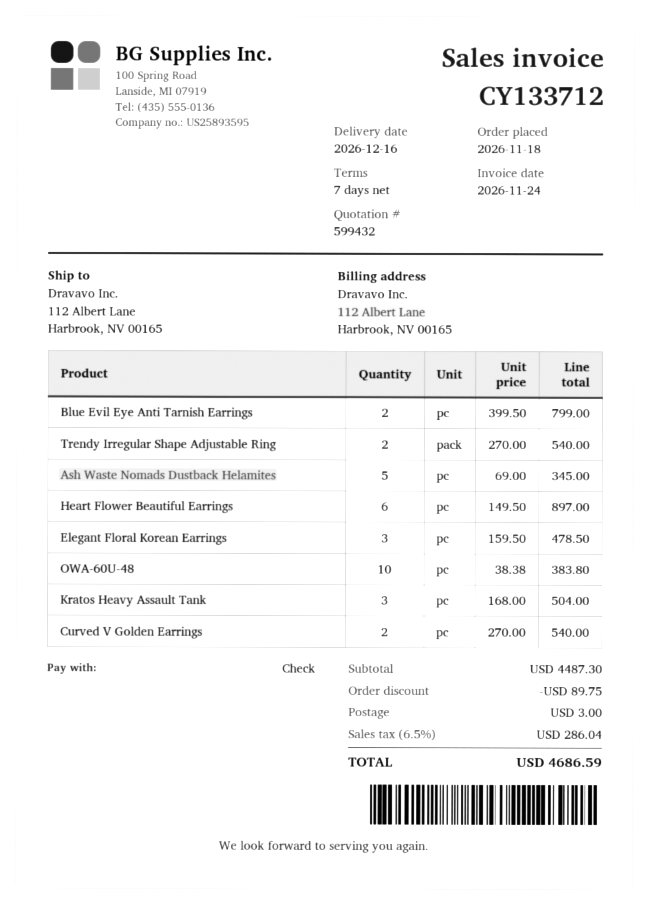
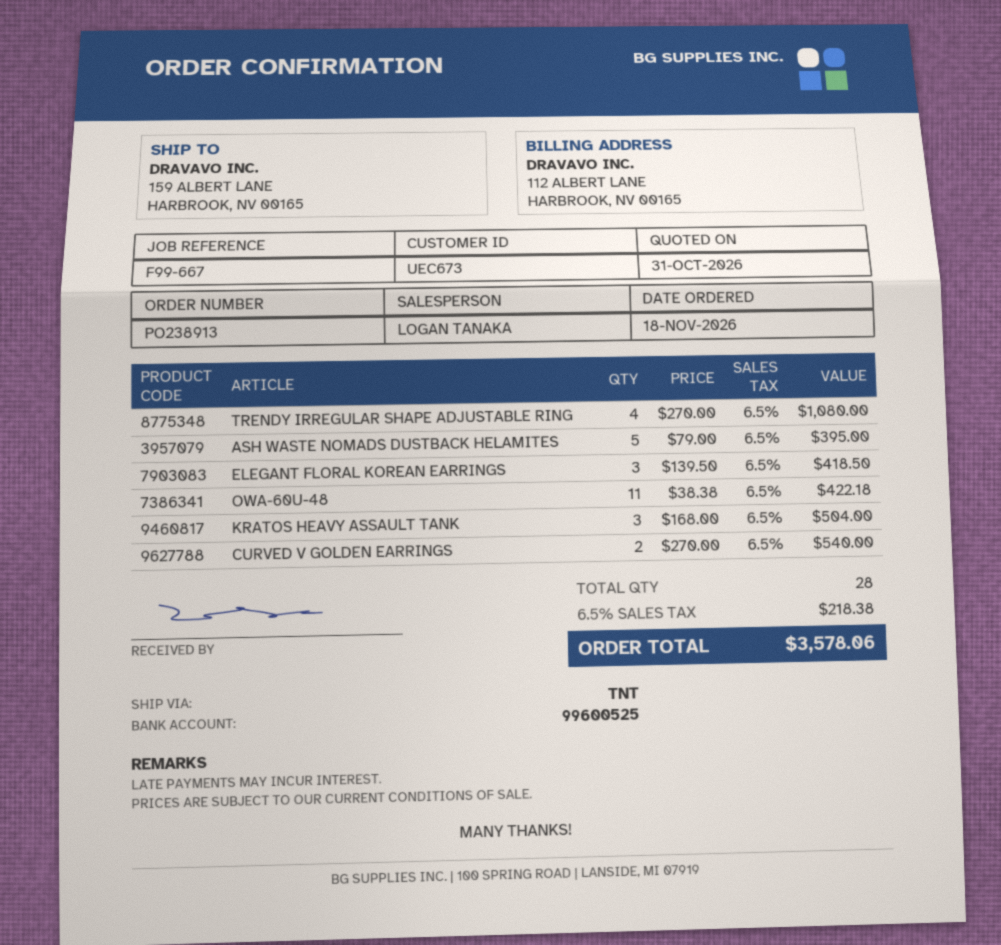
ship to: 112 Albert Lane, Harbrook, NV 00165 -> 159 ALBERT LANE, HARBROOK, NV 00165
Blue Evil Eye Anti Tarnish Earrings: 2 x 399.50 = 799.00 -> none
Trendy Irregular Shape Adjustable Ring: 2 x 270.00 = 540.00 -> 4 x 270.00 = 1080.00
Ash Waste Nomads Dustback Helamites: 5 x 69.00 = 345.00 -> 5 x 79.00 = 395.00
Heart Flower Beautiful Earrings: 6 x 149.50 = 897.00 -> none
Elegant Floral Korean Earrings: 3 x 159.50 = 478.50 -> 3 x 139.50 = 418.50
OWA-60U-48: 10 x 38.38 = 383.80 -> 11 x 38.38 = 422.18
discount: 89.75 -> none
shipping: 3.00 -> none
tax: 6.5% = 286.04 -> 6.5% = 218.38
total: 4686.59 -> 3578.06

